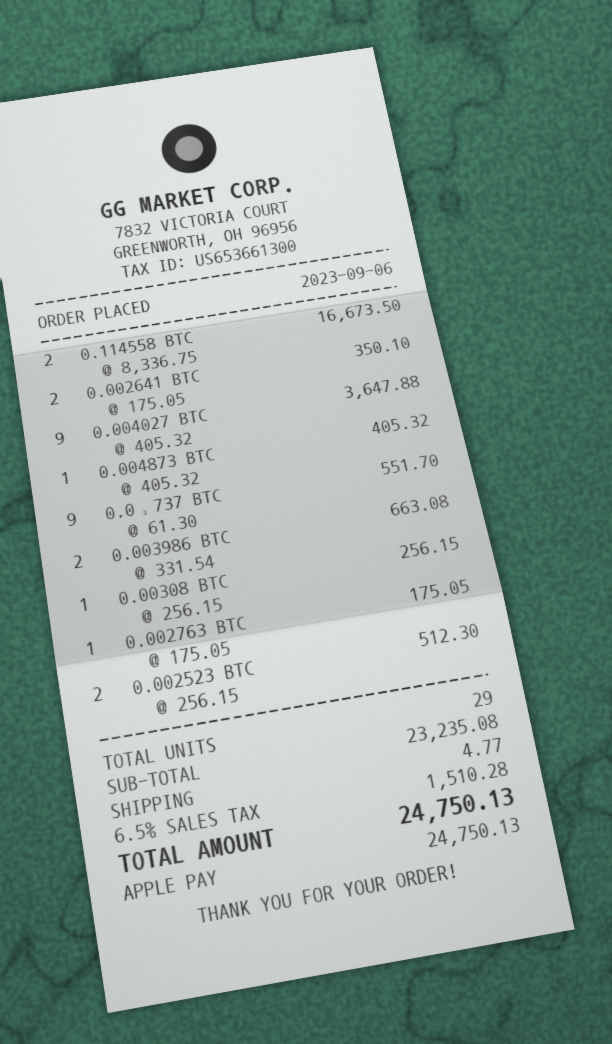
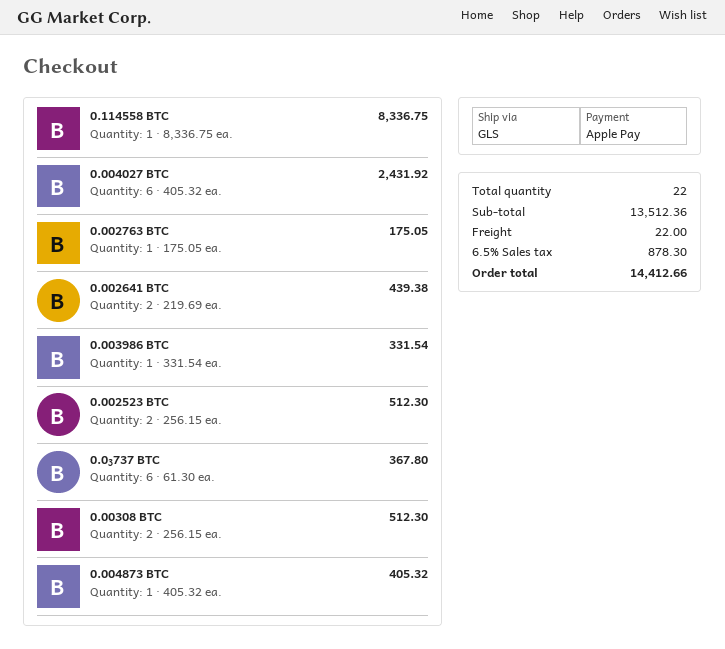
0.114558 BTC: 2 x 8336.75 = 16673.50 -> 1 x 8336.75 = 8336.75
0.002641 BTC: 2 x 175.05 = 350.10 -> 2 x 219.69 = 439.38
0.004027 BTC: 9 x 405.32 = 3647.88 -> 6 x 405.32 = 2431.92
0.0₃737 BTC: 9 x 61.30 = 551.70 -> 6 x 61.30 = 367.80
0.003986 BTC: 2 x 331.54 = 663.08 -> 1 x 331.54 = 331.54
0.00308 BTC: 1 x 256.15 = 256.15 -> 2 x 256.15 = 512.30
total quantity: 29 -> 22
subtotal: 23235.08 -> 13512.36
shipping: 4.77 -> 22.00
tax: 6.5% = 1510.28 -> 6.5% = 878.30
total: 24750.13 -> 14412.66

